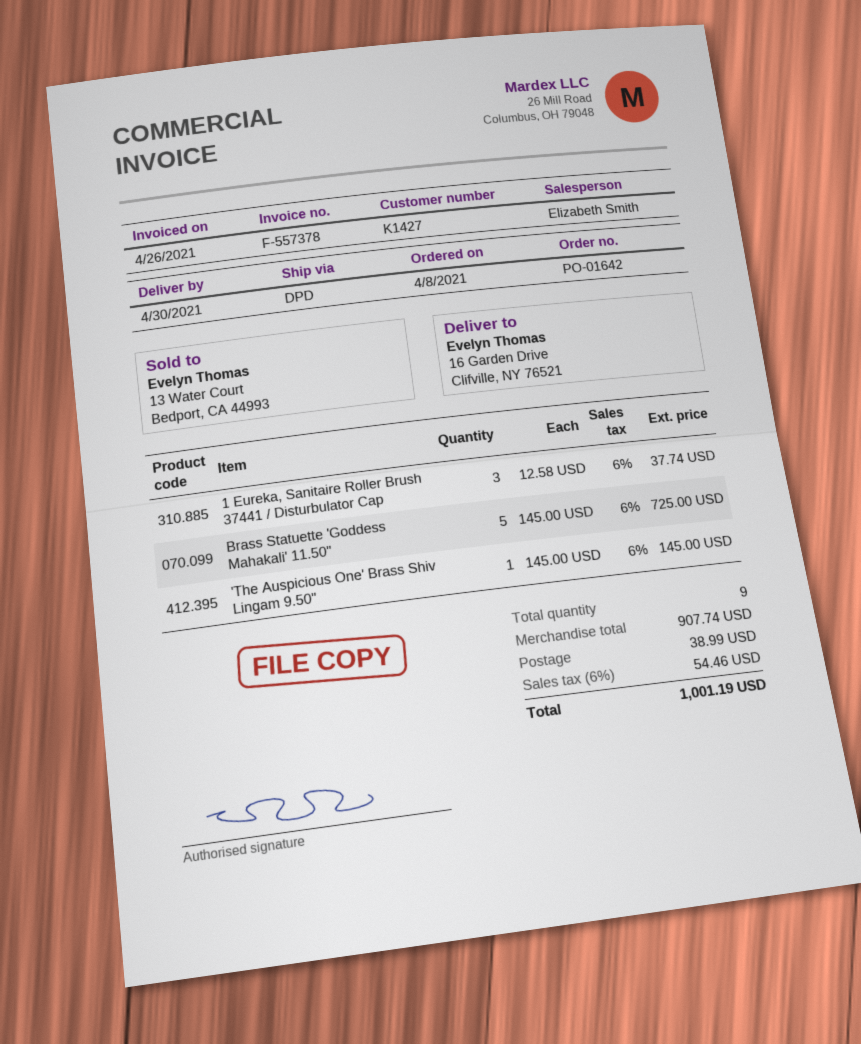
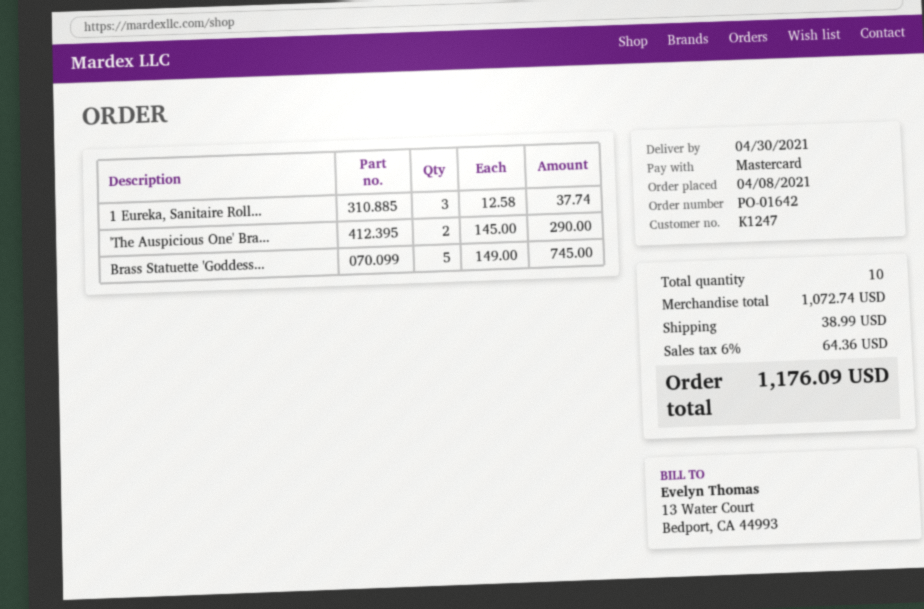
customer number: K1427 -> K1247
Brass Statuette 'Goddess Mahakali' 11.50": 5 x 145.00 = 725.00 -> 5 x 149.00 = 745.00
'The Auspicious One' Brass Shiv Lingam 9.50": 1 x 145.00 = 145.00 -> 2 x 145.00 = 290.00
total quantity: 9 -> 10
subtotal: 907.74 -> 1072.74
tax: 6% = 54.46 -> 6% = 64.36
total: 1001.19 -> 1176.09

